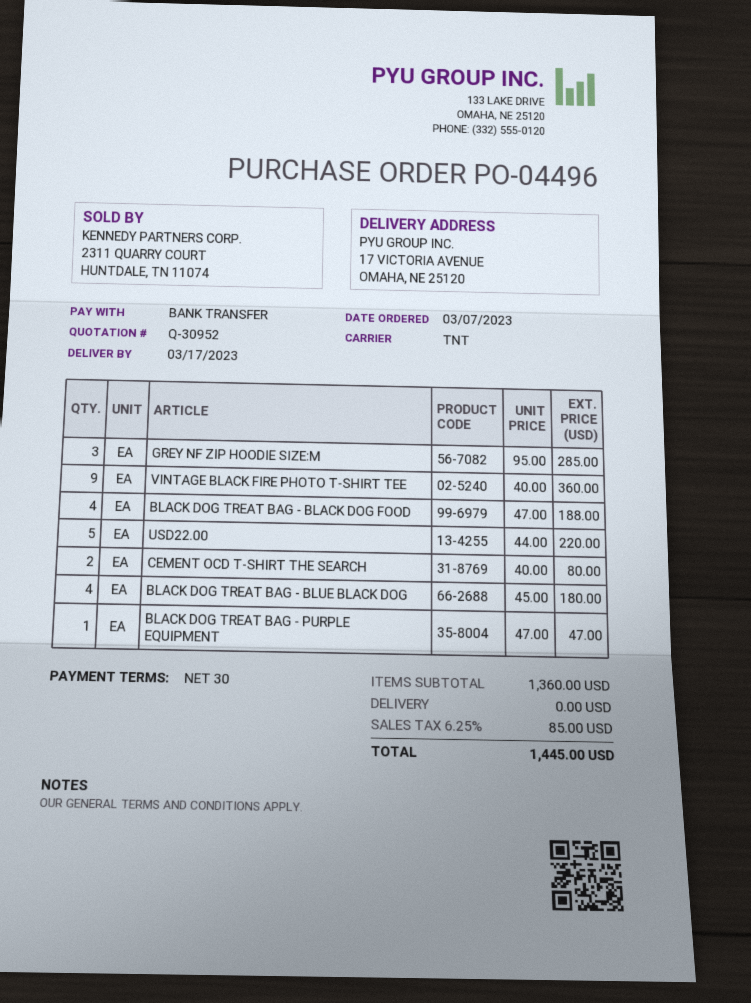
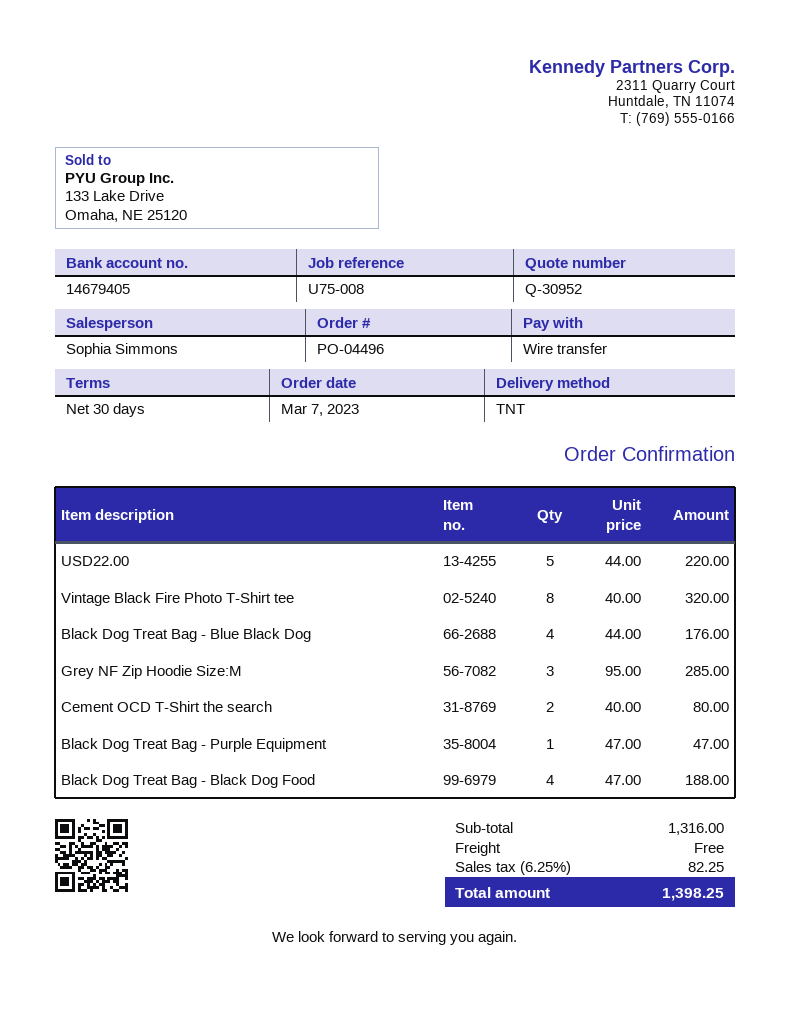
VINTAGE BLACK FIRE PHOTO T-SHIRT TEE: 9 x 40.00 = 360.00 -> 8 x 40.00 = 320.00
BLACK DOG TREAT BAG - BLUE BLACK DOG: 4 x 45.00 = 180.00 -> 4 x 44.00 = 176.00
subtotal: 1360.00 -> 1316.00
tax: 6.25% = 85.00 -> 6.25% = 82.25
total: 1445.00 -> 1398.25

